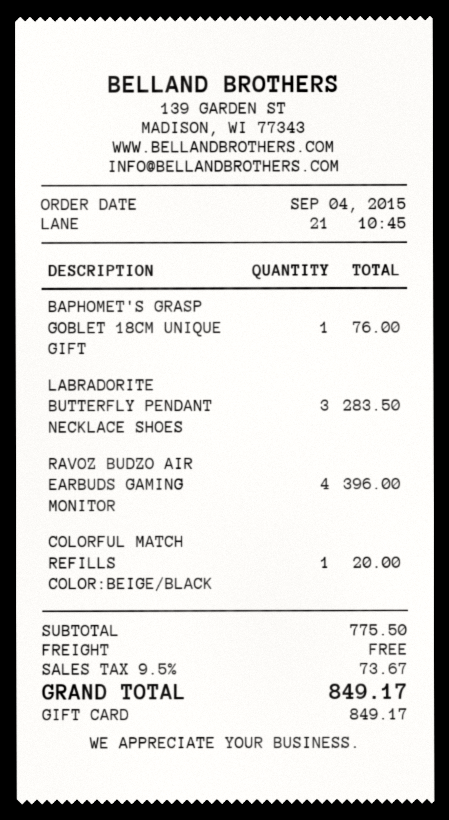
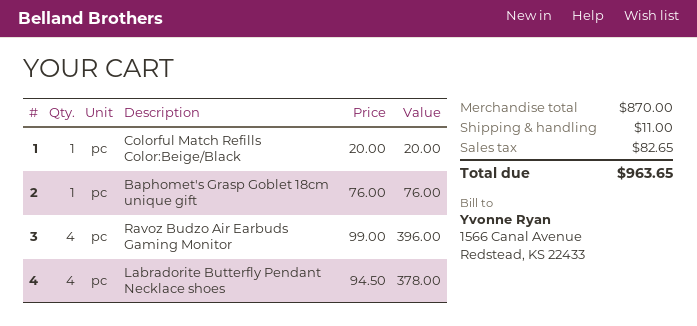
LABRADORITE BUTTERFLY PENDANT NECKLACE SHOES: 3 for 283.50 -> 4 for 378.00
subtotal: 775.50 -> 870.00
shipping: 0.00 -> 11.00
tax: 73.67 -> 82.65
total: 849.17 -> 963.65

